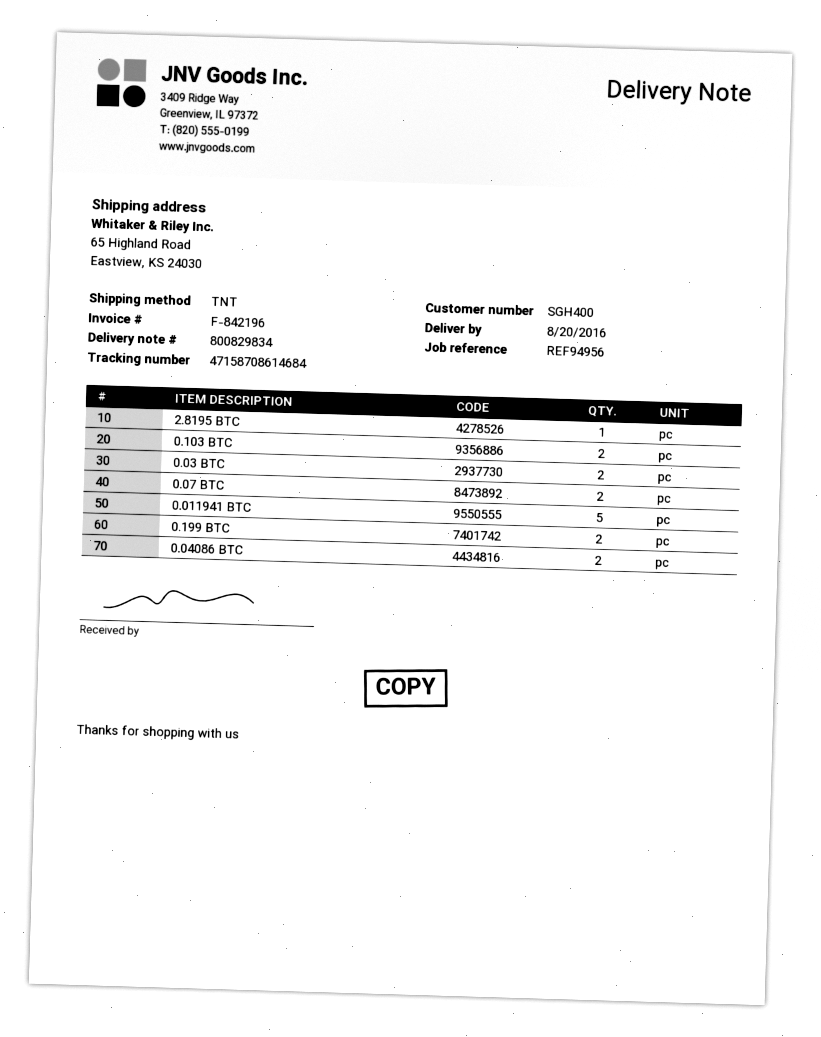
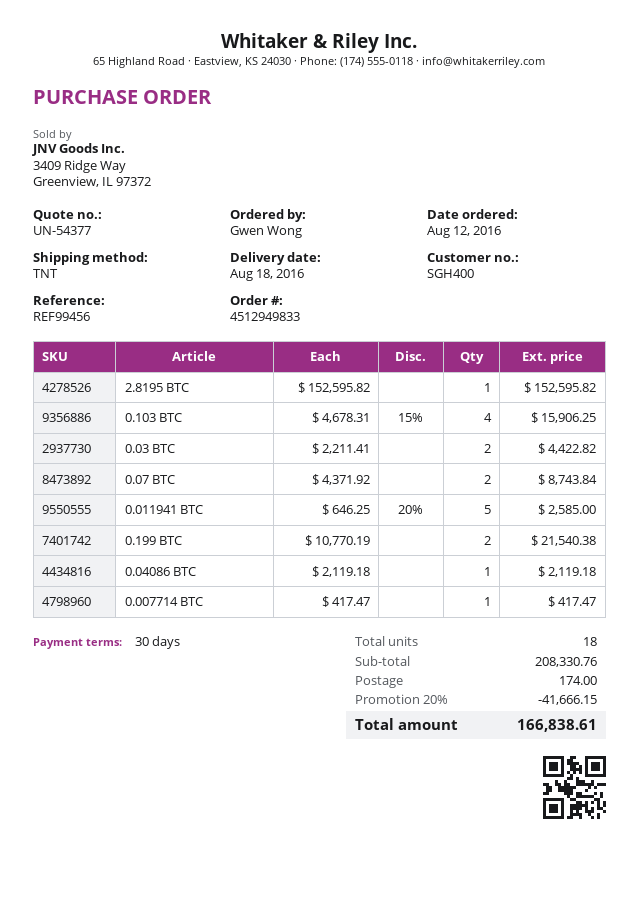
delivery date: 2016-08-20 -> 2016-08-18
reference: REF94956 -> REF99456
0.103 BTC: 2 -> 4
0.04086 BTC: 2 -> 1
0.007714 BTC: none -> 1

